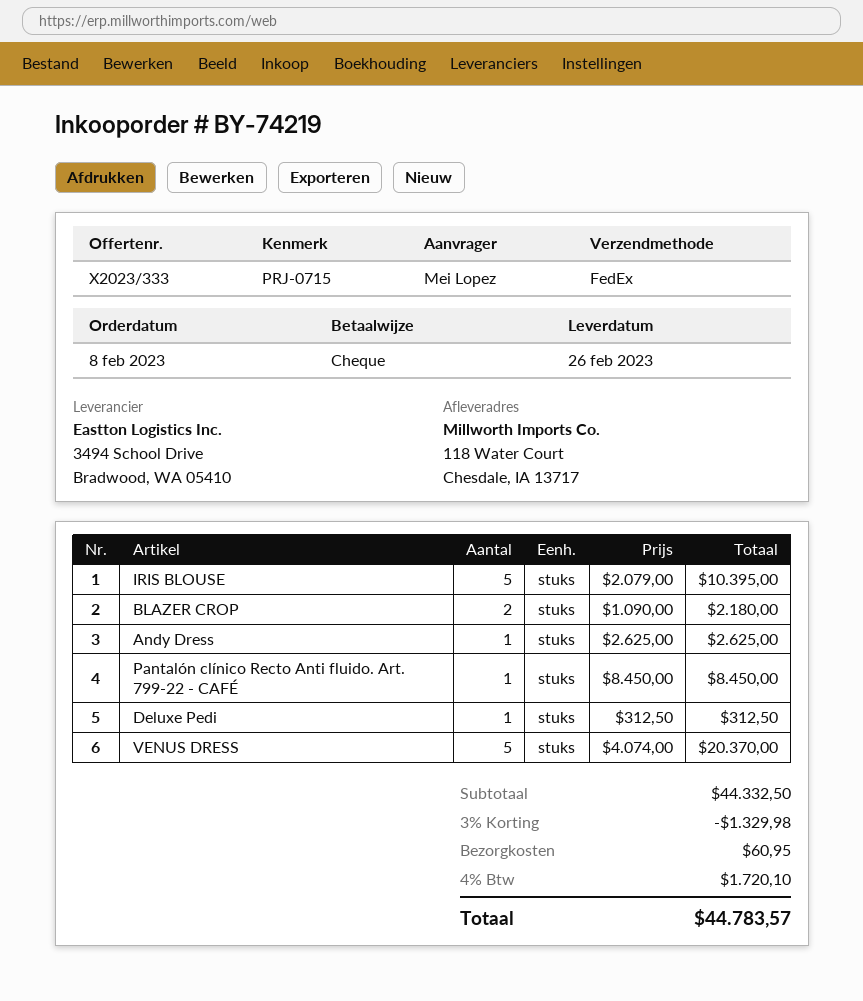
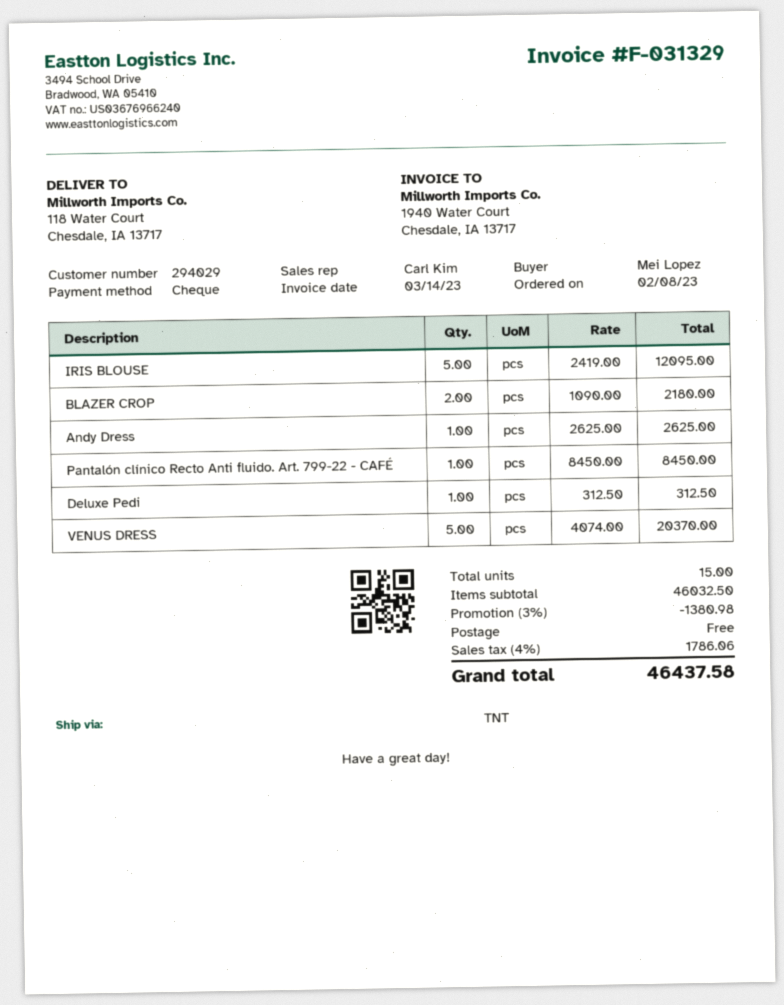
shipping method: FedEx -> TNT
IRIS BLOUSE: 5 x 2079.00 = 10395.00 -> 5 x 2419.00 = 12095.00
subtotal: 44332.50 -> 46032.50
discount: 3% = 1329.98 -> 3% = 1380.98
shipping: 60.95 -> 0.00
tax: 4% = 1720.10 -> 4% = 1786.06
total: 44783.57 -> 46437.58

